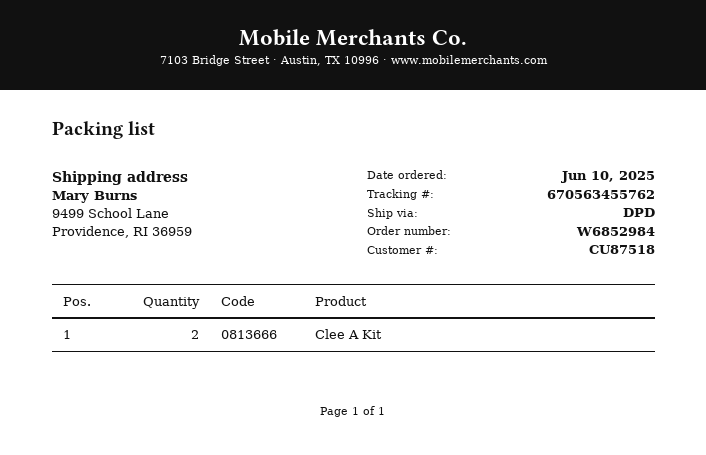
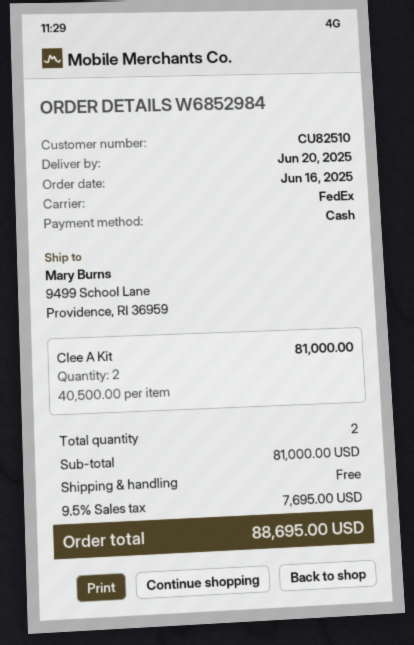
order date: 2025-06-10 -> 2025-06-16
customer number: CU87518 -> CU82510
shipping method: DPD -> FedEx

